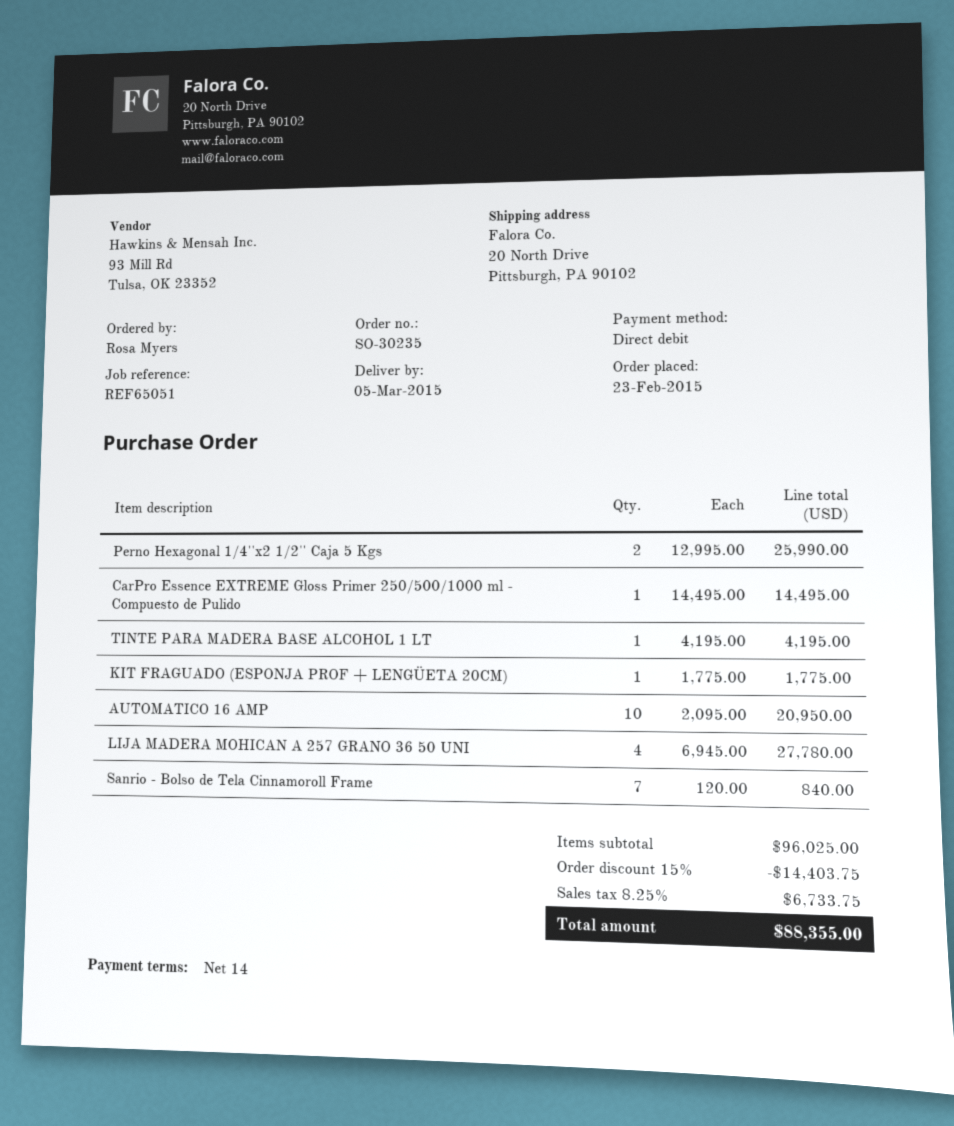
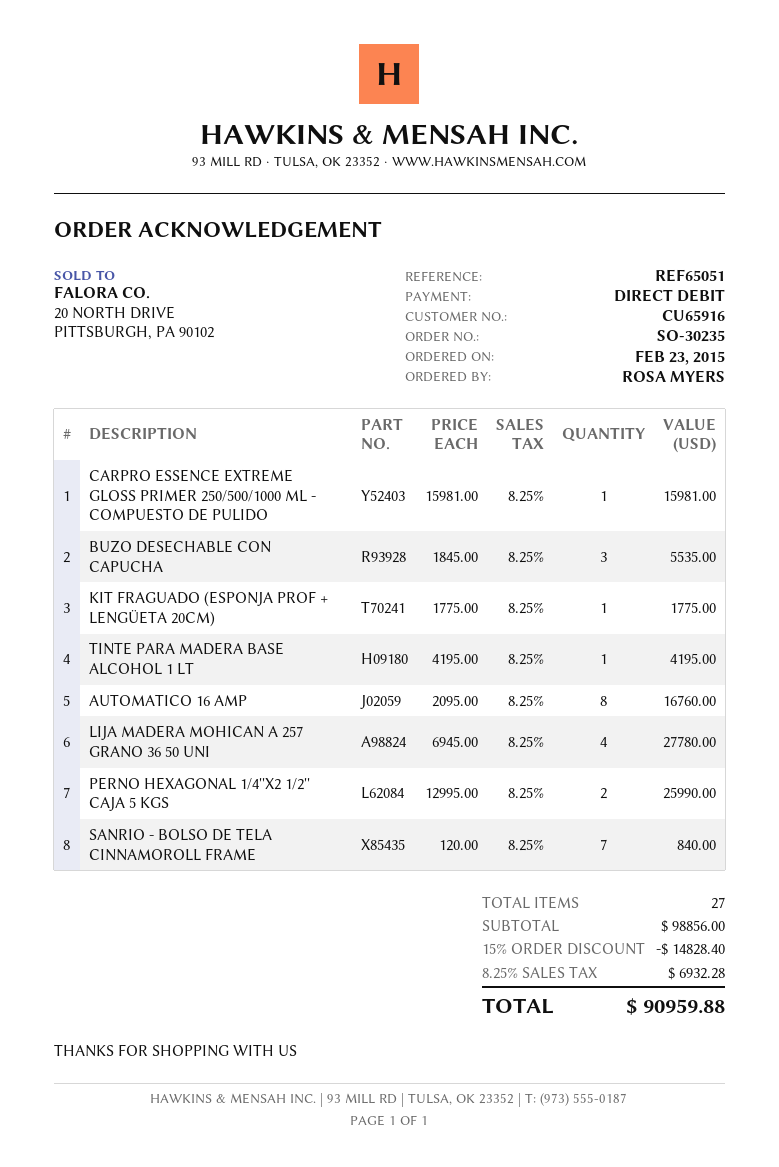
CarPro Essence EXTREME Gloss Primer 250/500/1000 ml - Compuesto de Pulido: 1 x 14495.00 = 14495.00 -> 1 x 15981.00 = 15981.00
AUTOMATICO 16 AMP: 10 x 2095.00 = 20950.00 -> 8 x 2095.00 = 16760.00
BUZO DESECHABLE CON CAPUCHA: none -> 3 x 1845.00 = 5535.00
subtotal: 96025.00 -> 98856.00
discount: 15% = 14403.75 -> 15% = 14828.40
tax: 8.25% = 6733.75 -> 8.25% = 6932.28
total: 88355.00 -> 90959.88

